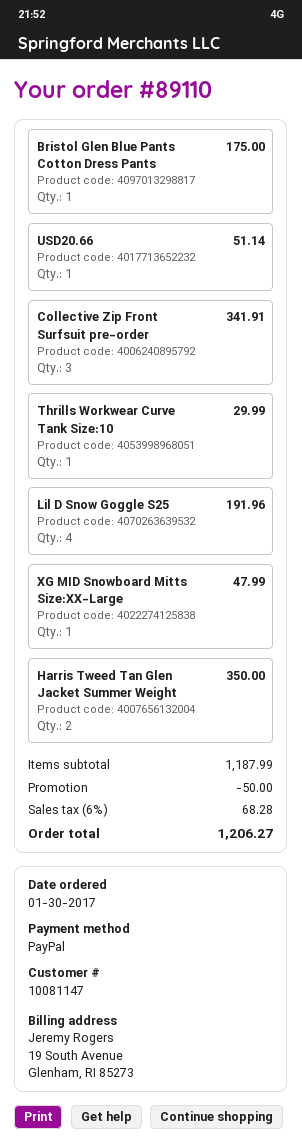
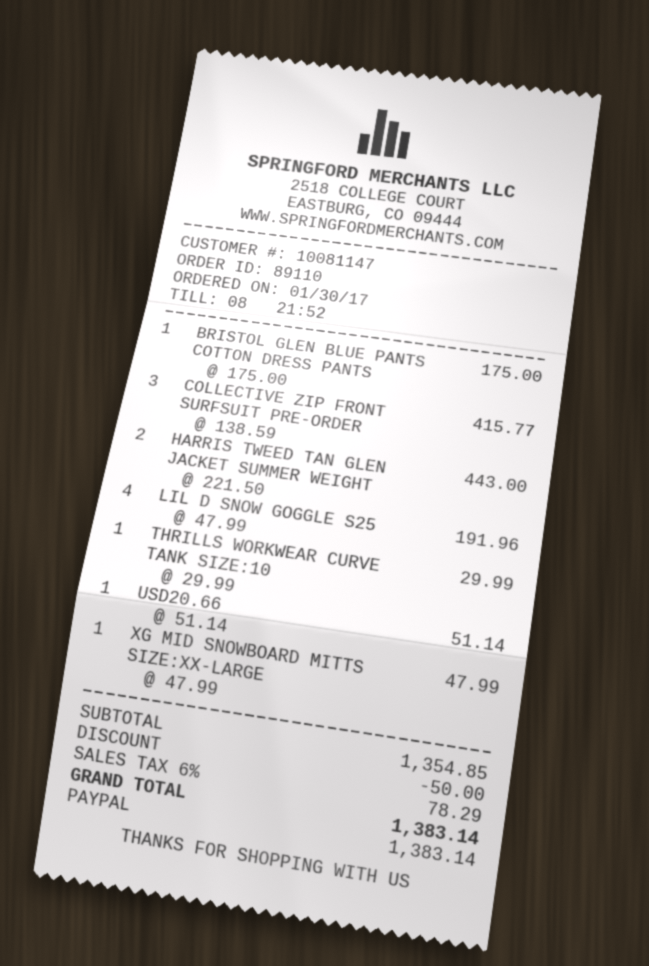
Collective Zip Front Surfsuit pre-order: 3 for 341.91 -> 3 for 415.77
Harris Tweed Tan Glen Jacket Summer Weight: 2 for 350.00 -> 2 for 443.00
subtotal: 1187.99 -> 1354.85
tax: 6% = 68.28 -> 6% = 78.29
total: 1206.27 -> 1383.14

